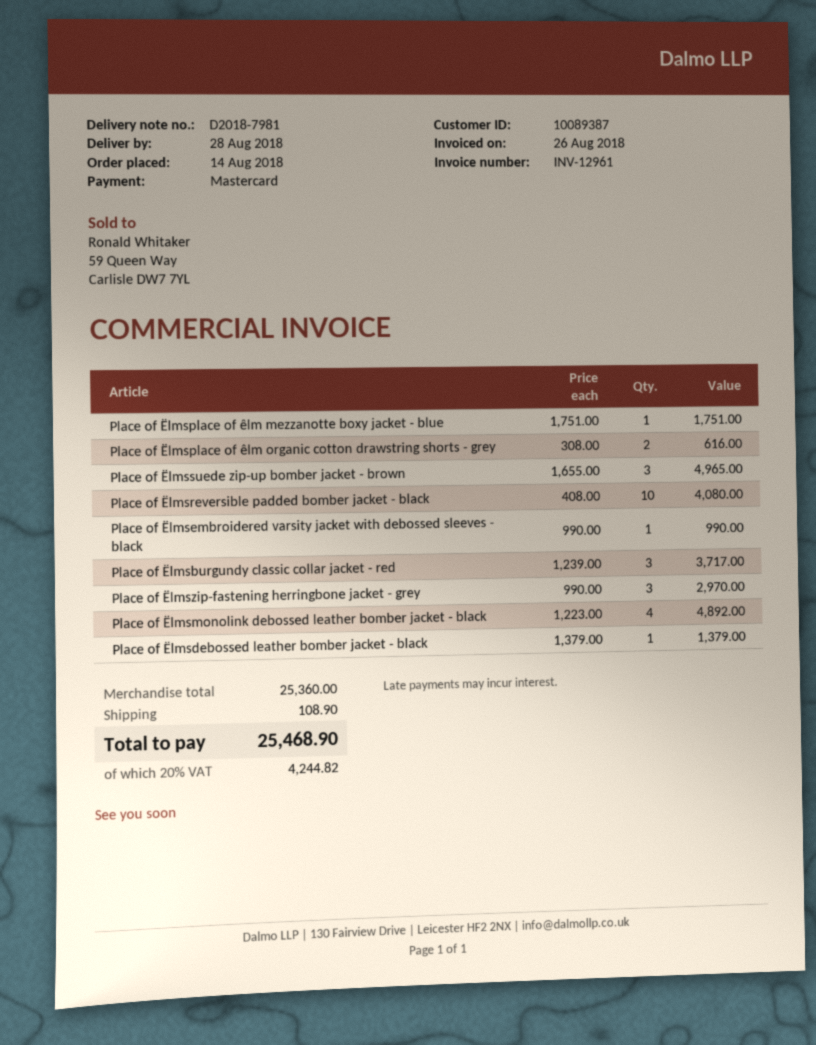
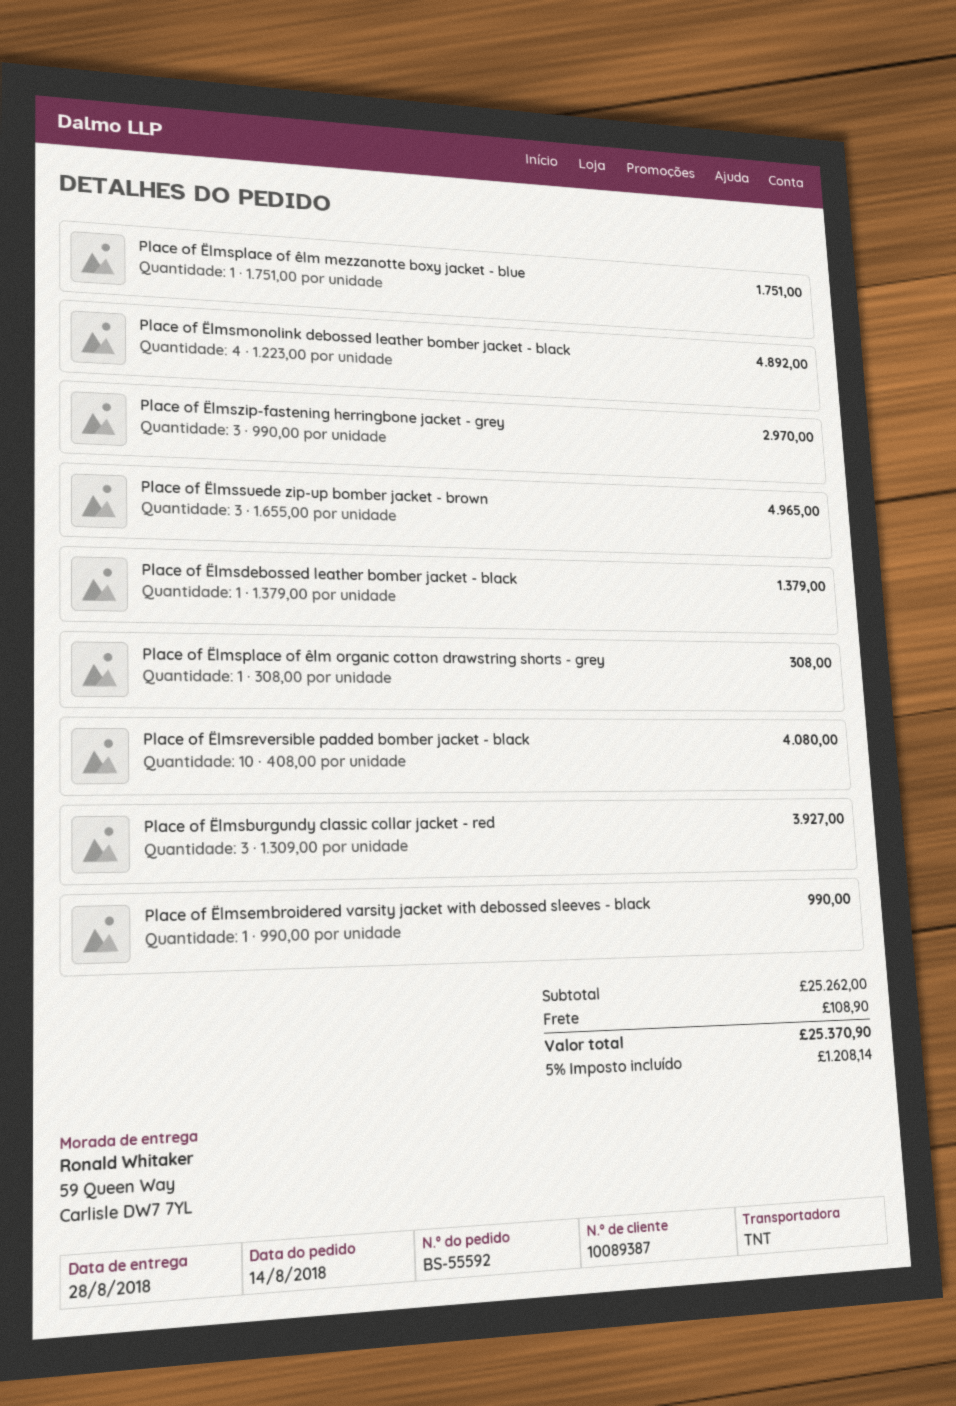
Place of Ëlmsplace of êlm organic cotton drawstring shorts - grey: 2 x 308.00 = 616.00 -> 1 x 308.00 = 308.00
Place of Ëlmsburgundy classic collar jacket - red: 3 x 1239.00 = 3717.00 -> 3 x 1309.00 = 3927.00
subtotal: 25360.00 -> 25262.00
tax: 20% = 4244.82 -> 5% = 1208.14
total: 25468.90 -> 25370.90

